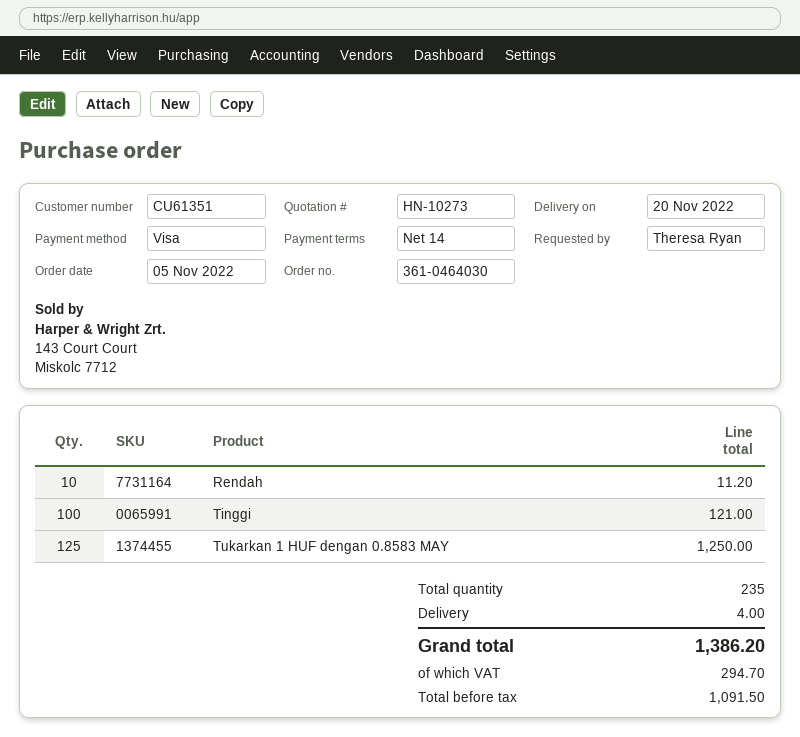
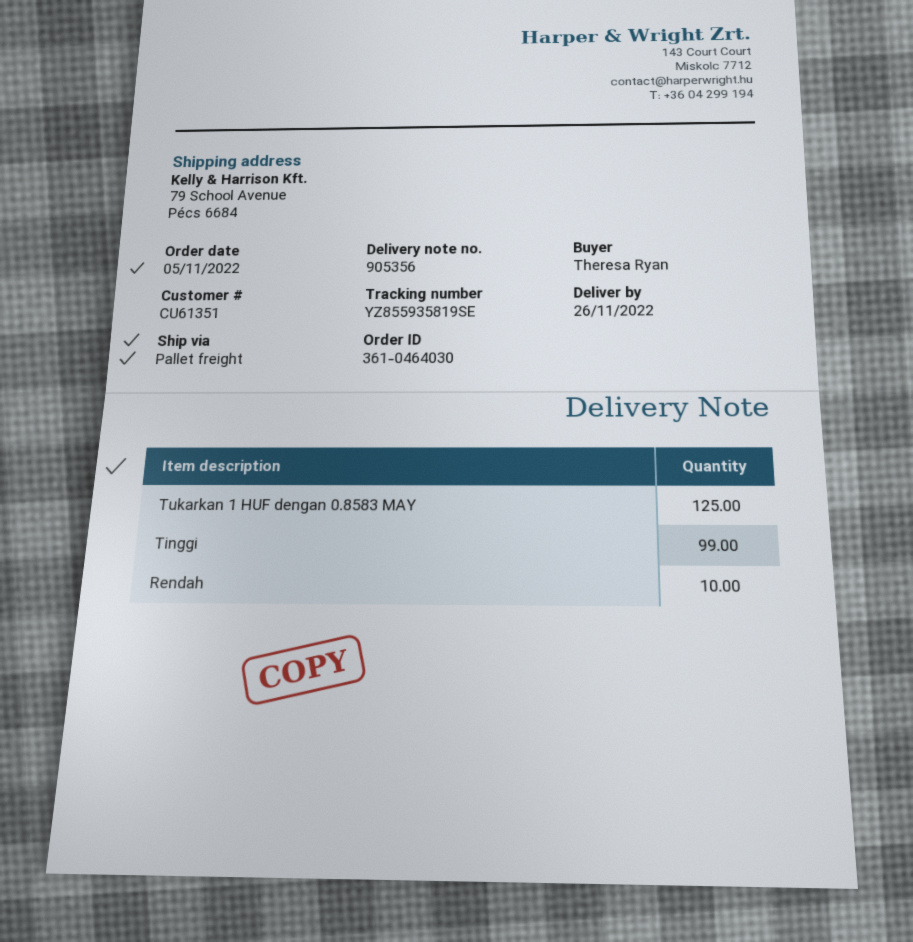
delivery date: 2022-11-20 -> 2022-11-26
Tinggi: 100 -> 99

